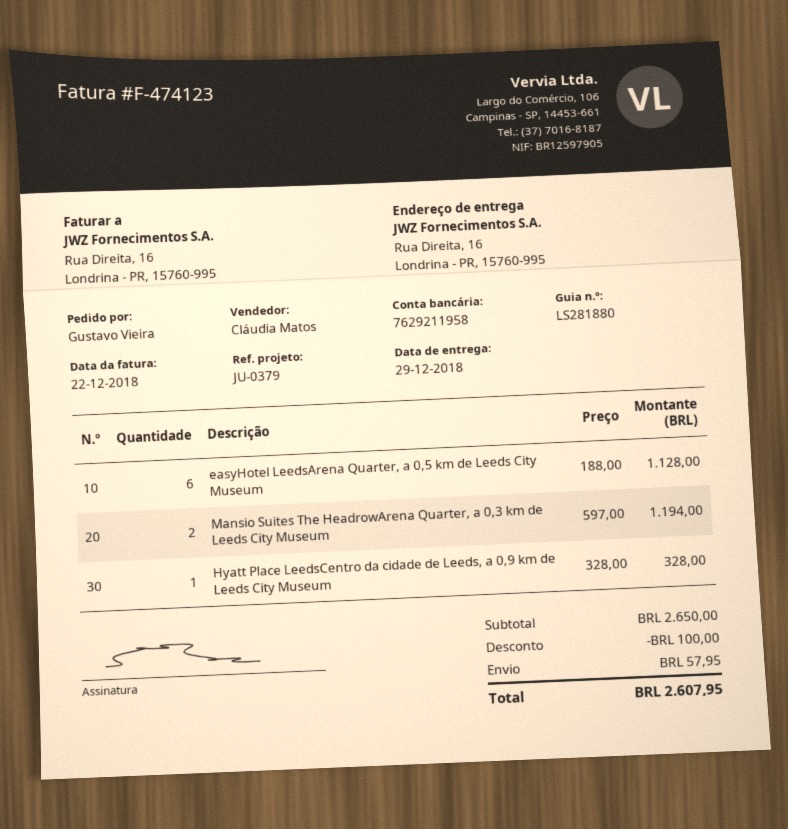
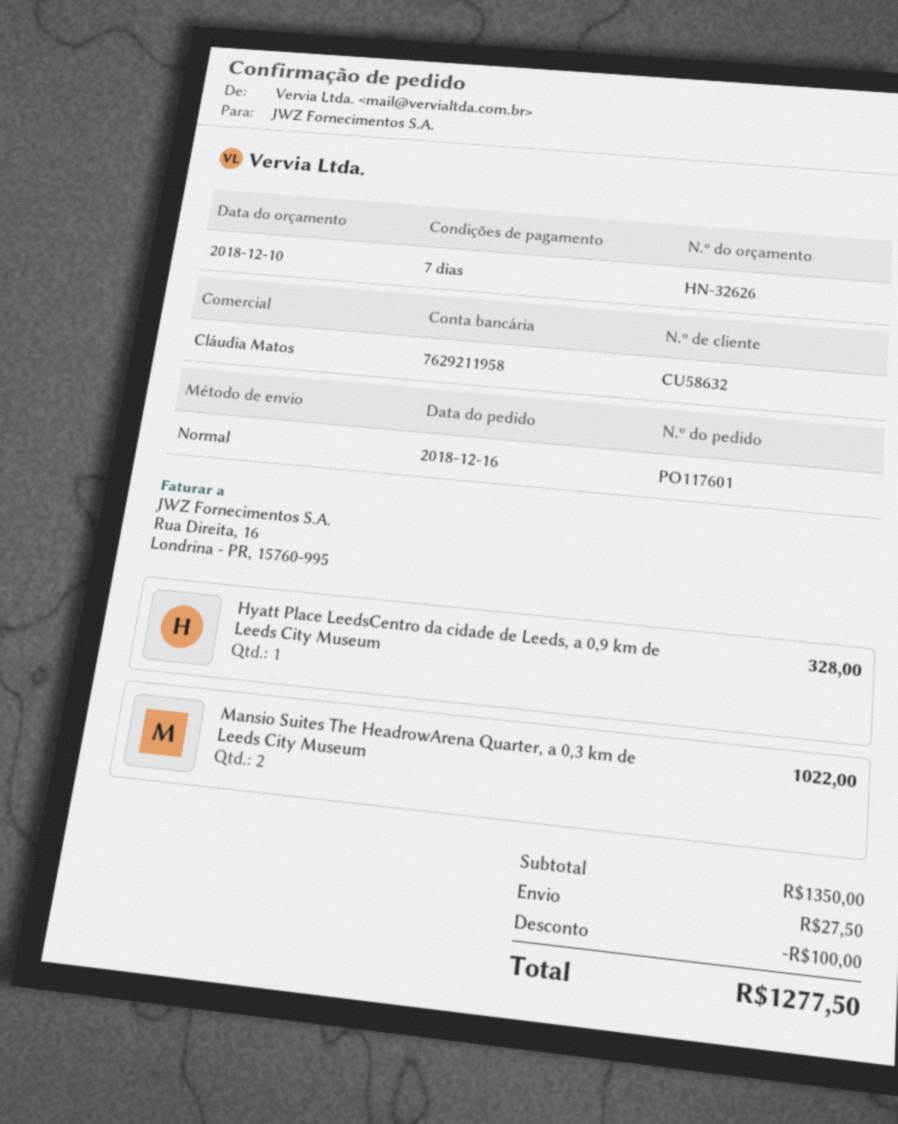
easyHotel LeedsArena Quarter, a 0,5 km de Leeds City Museum: 6 for 1128.00 -> none
Mansio Suites The HeadrowArena Quarter, a 0,3 km de Leeds City Museum: 2 for 1194.00 -> 2 for 1022.00
subtotal: 2650.00 -> 1350.00
shipping: 57.95 -> 27.50
total: 2607.95 -> 1277.50

